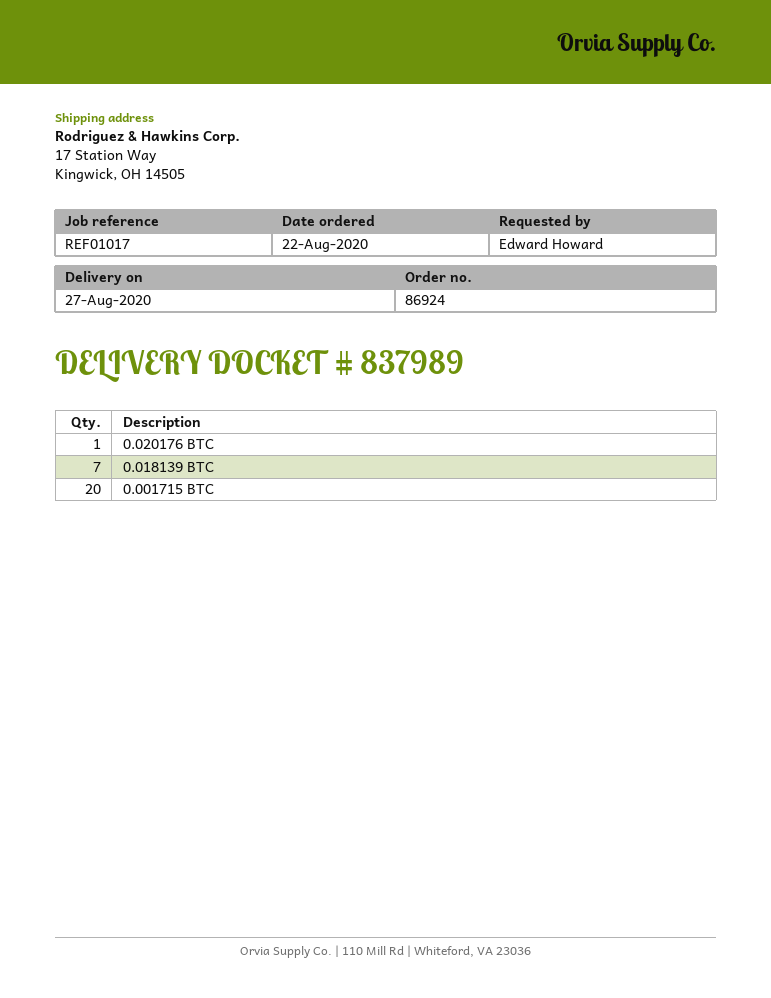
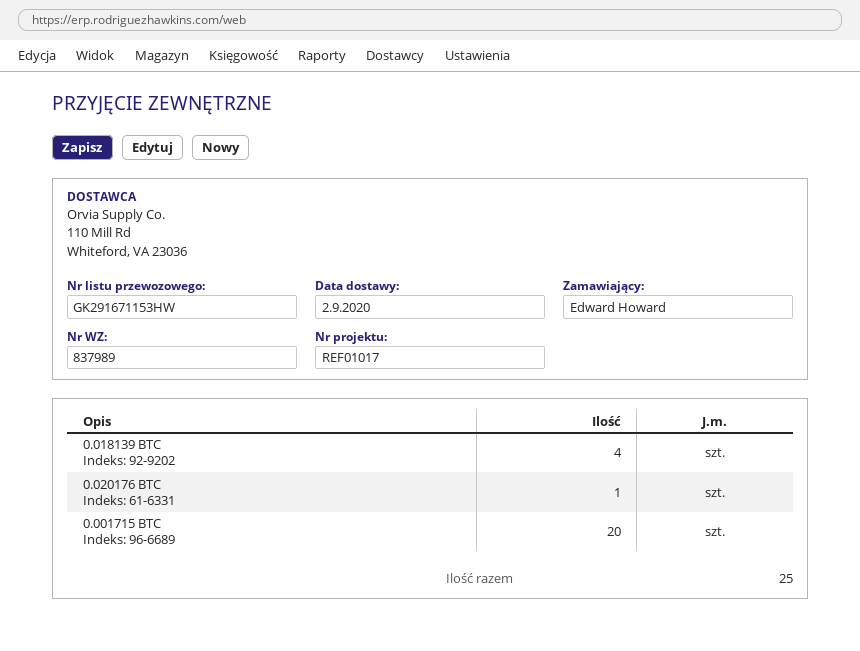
delivery date: 2020-08-27 -> 2020-09-02
0.018139 BTC: 7 -> 4

